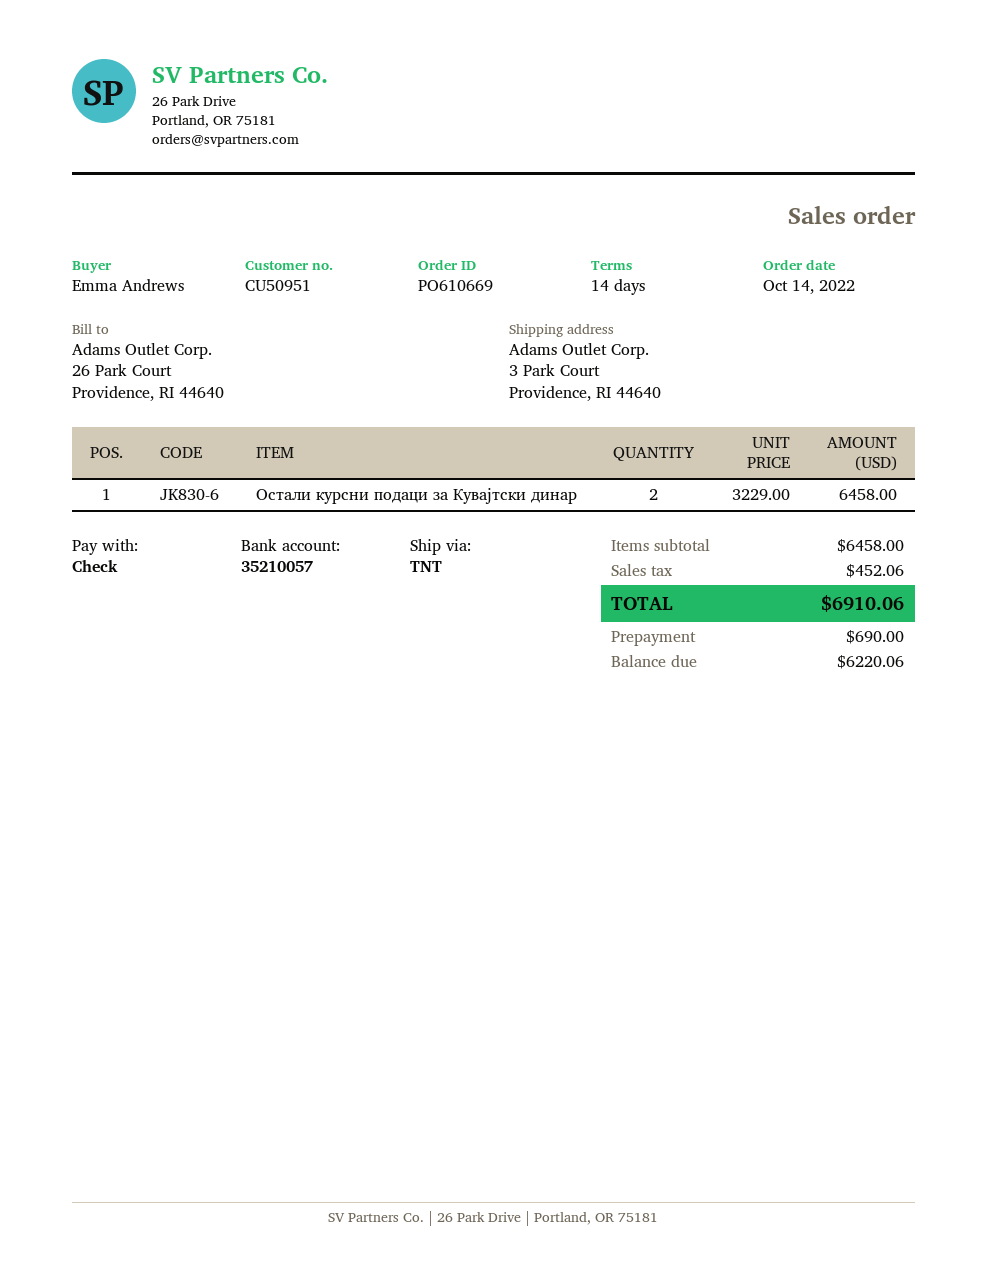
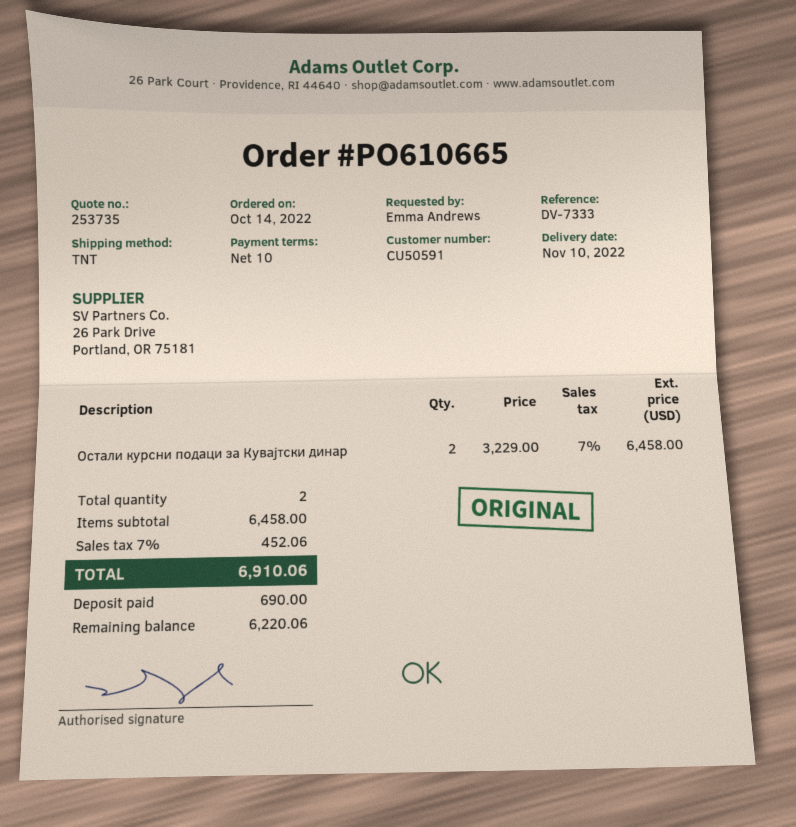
order number: PO610669 -> PO610665
payment terms: 14 days -> 10 days
customer number: CU50951 -> CU50591

